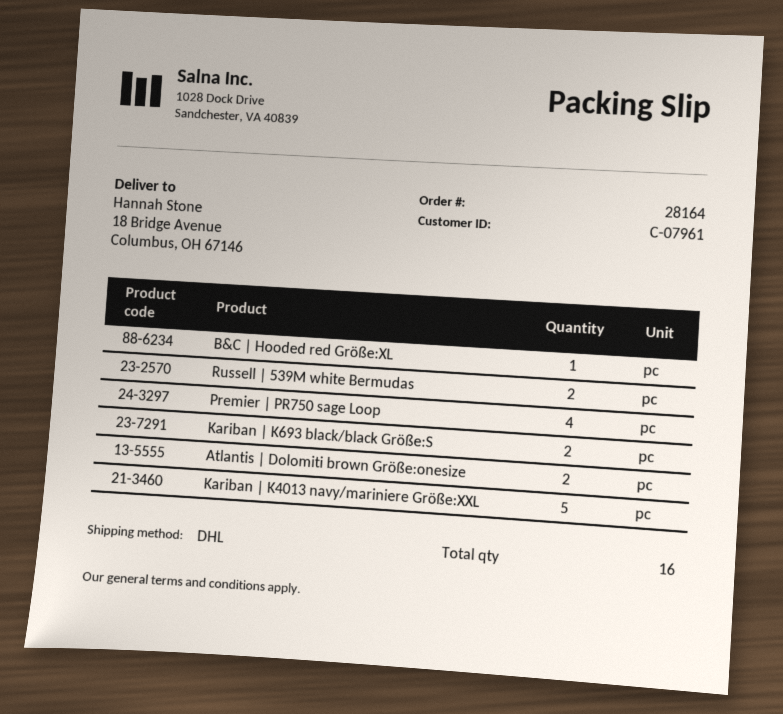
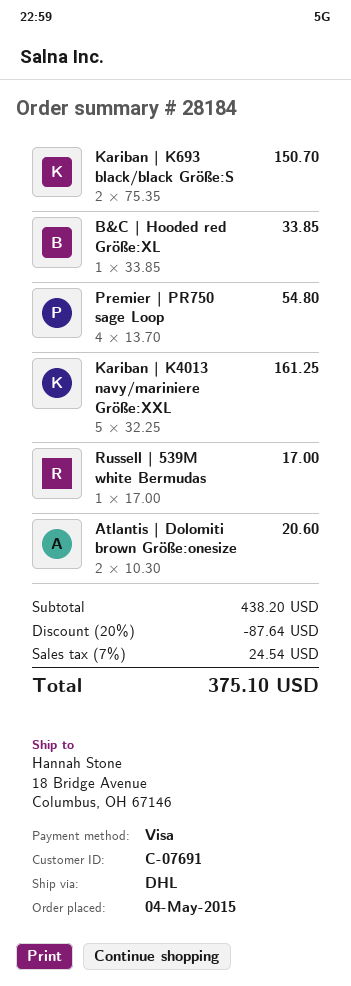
order number: 28164 -> 28184
customer number: C-07961 -> C-07691
Russell | 539M white Bermudas: 2 -> 1

